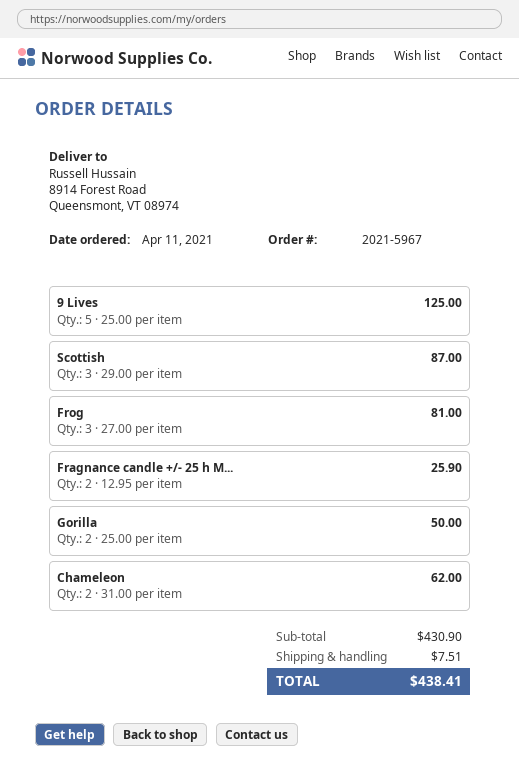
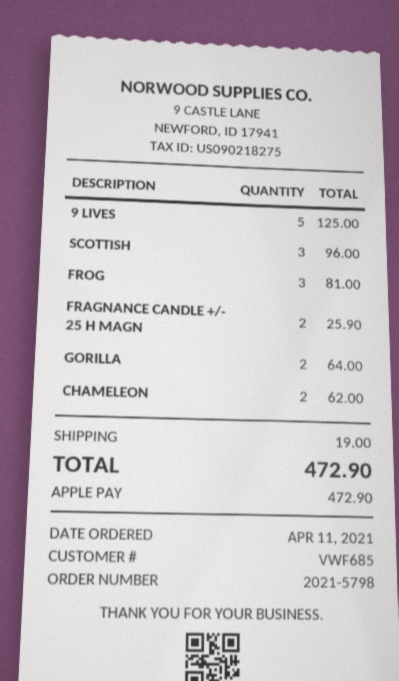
order number: 2021-5967 -> 2021-5798
Scottish: 3 for 87.00 -> 3 for 96.00
Gorilla: 2 for 50.00 -> 2 for 64.00
shipping: 7.51 -> 19.00
total: 438.41 -> 472.90

